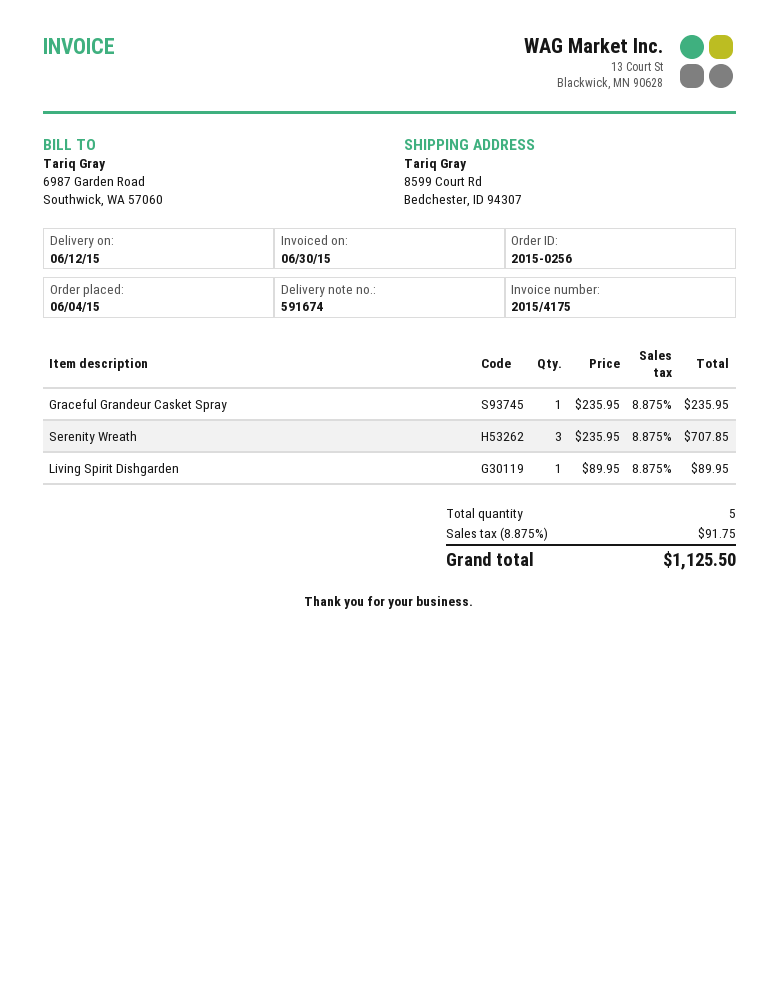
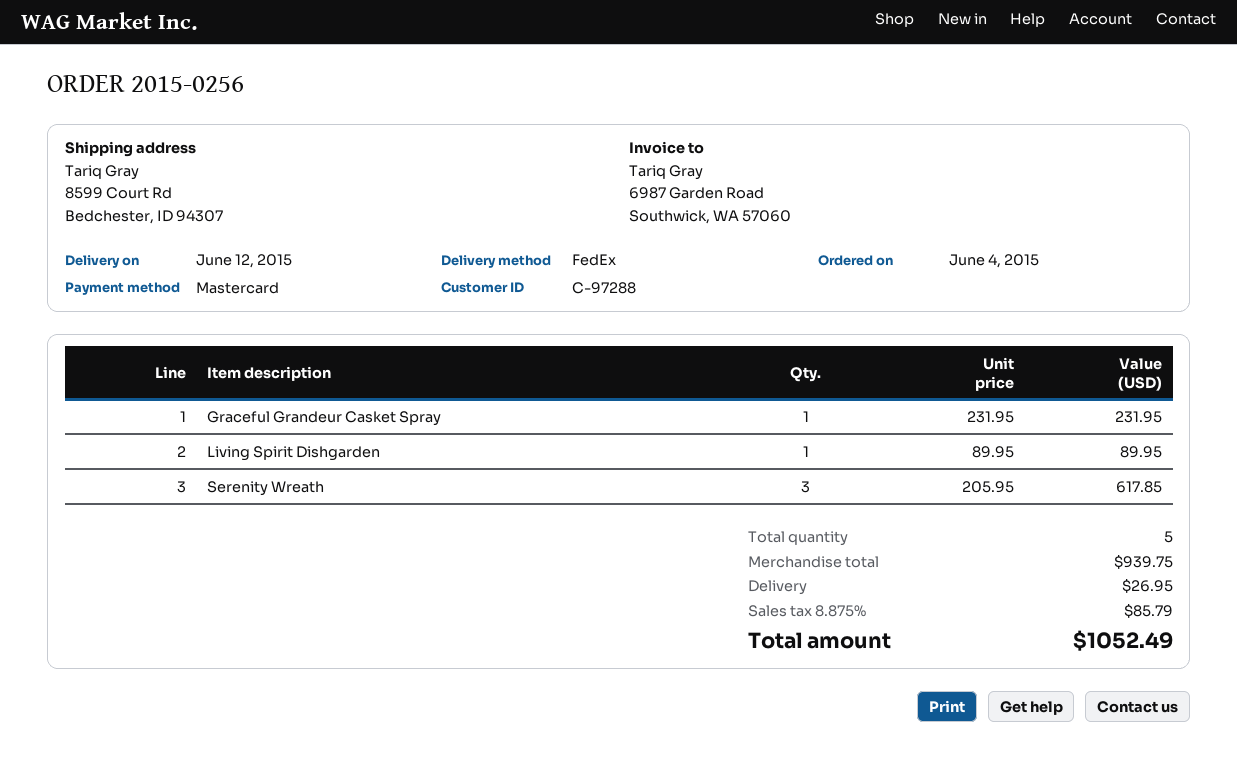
Graceful Grandeur Casket Spray: 1 x 235.95 = 235.95 -> 1 x 231.95 = 231.95
Serenity Wreath: 3 x 235.95 = 707.85 -> 3 x 205.95 = 617.85
shipping: none -> 26.95
tax: 8.875% = 91.75 -> 8.875% = 85.79
total: 1125.50 -> 1052.49

